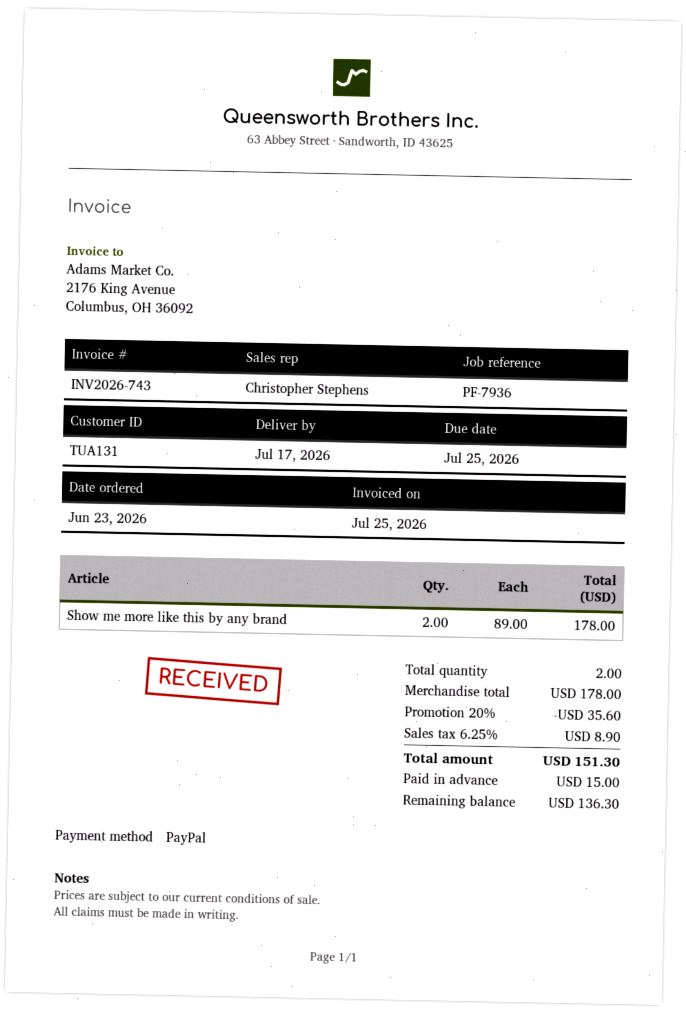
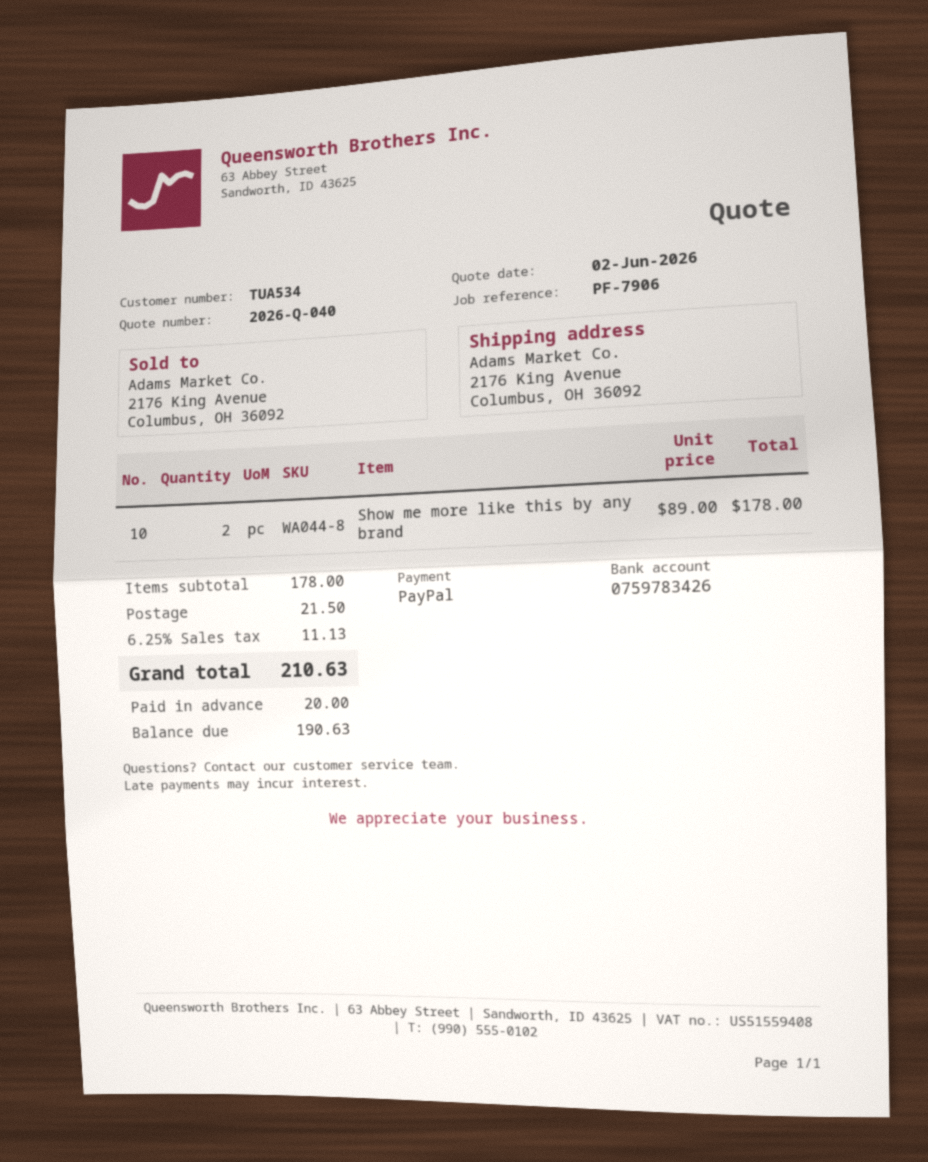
customer number: TUA131 -> TUA534
reference: PF-7936 -> PF-7906
discount: 20% = 35.60 -> none
shipping: none -> 21.50
tax: 6.25% = 8.90 -> 6.25% = 11.13
total: 151.30 -> 210.63
deposit: 15.00 -> 20.00
balance: 136.30 -> 190.63

